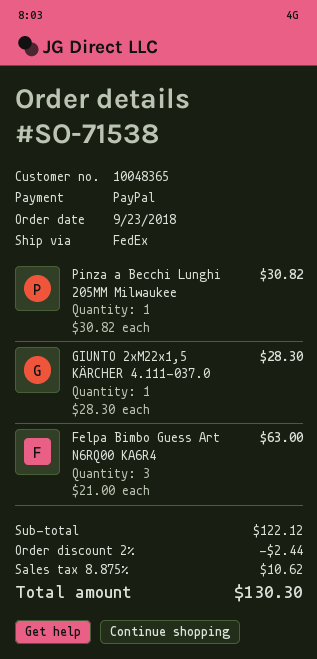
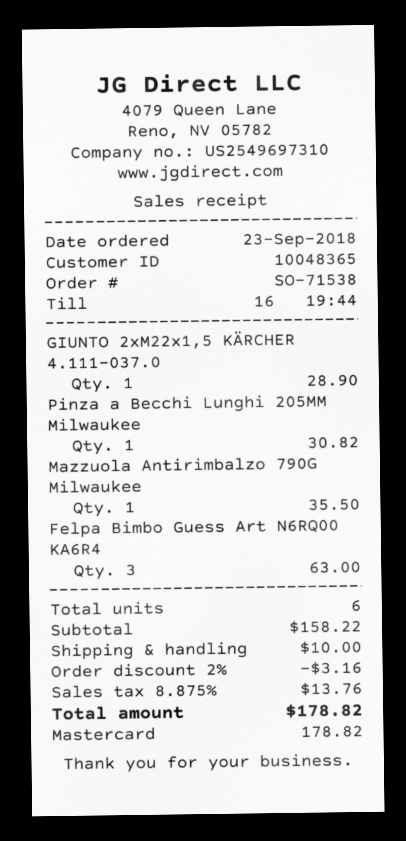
payment method: PayPal -> Mastercard
GIUNTO 2xM22x1,5 KÄRCHER 4.111-037.0: 1 for 28.30 -> 1 for 28.90
Mazzuola Antirimbalzo 790G Milwaukee: none -> 1 for 35.50
subtotal: 122.12 -> 158.22
discount: 2% = 2.44 -> 2% = 3.16
shipping: none -> 10.00
tax: 8.875% = 10.62 -> 8.875% = 13.76
total: 130.30 -> 178.82

